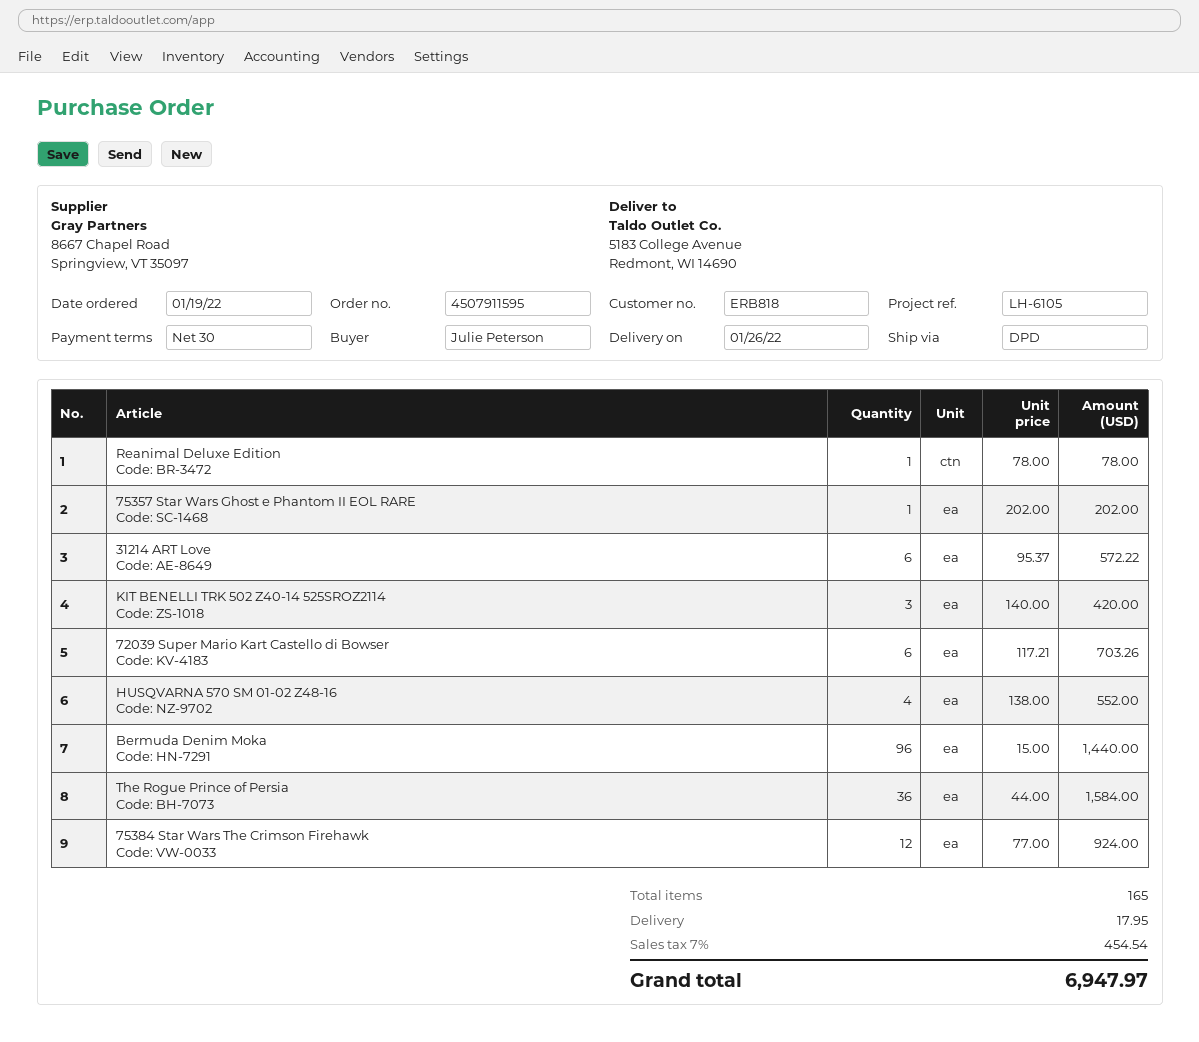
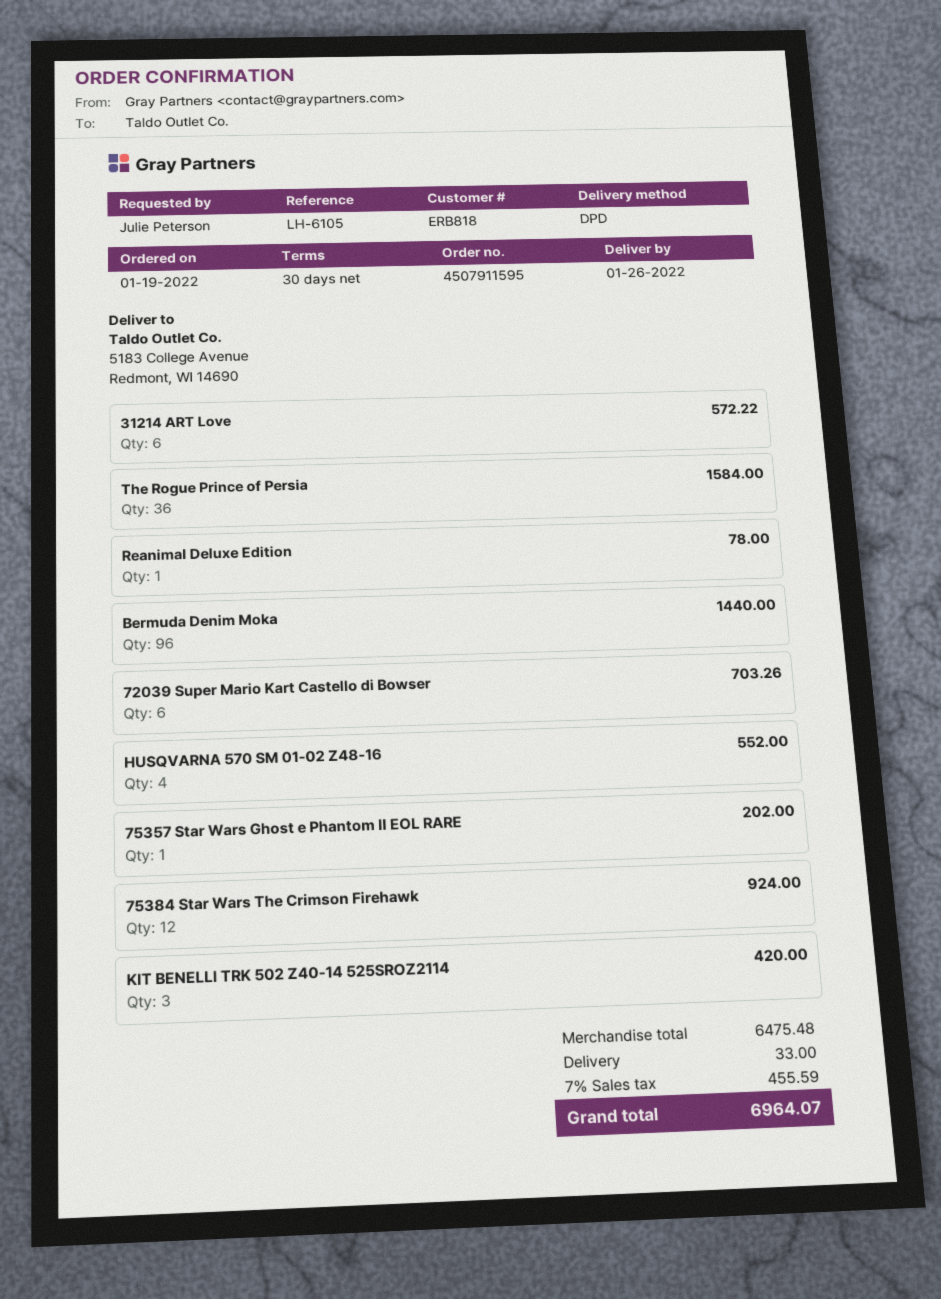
shipping: 17.95 -> 33.00
tax: 7% = 454.54 -> 7% = 455.59
total: 6947.97 -> 6964.07

